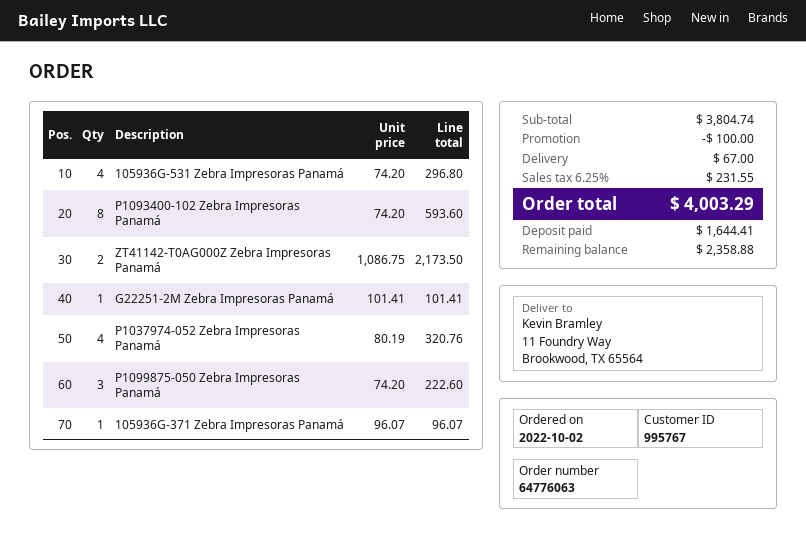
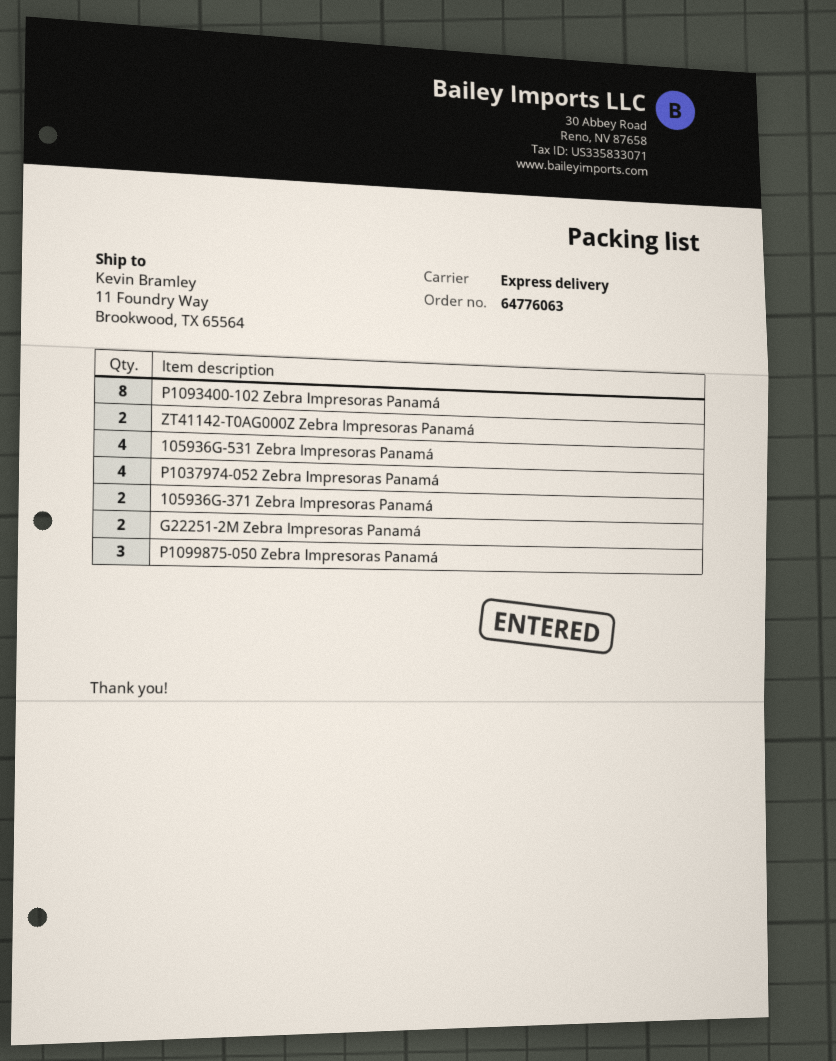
G22251-2M Zebra Impresoras Panamá: 1 -> 2
105936G-371 Zebra Impresoras Panamá: 1 -> 2

